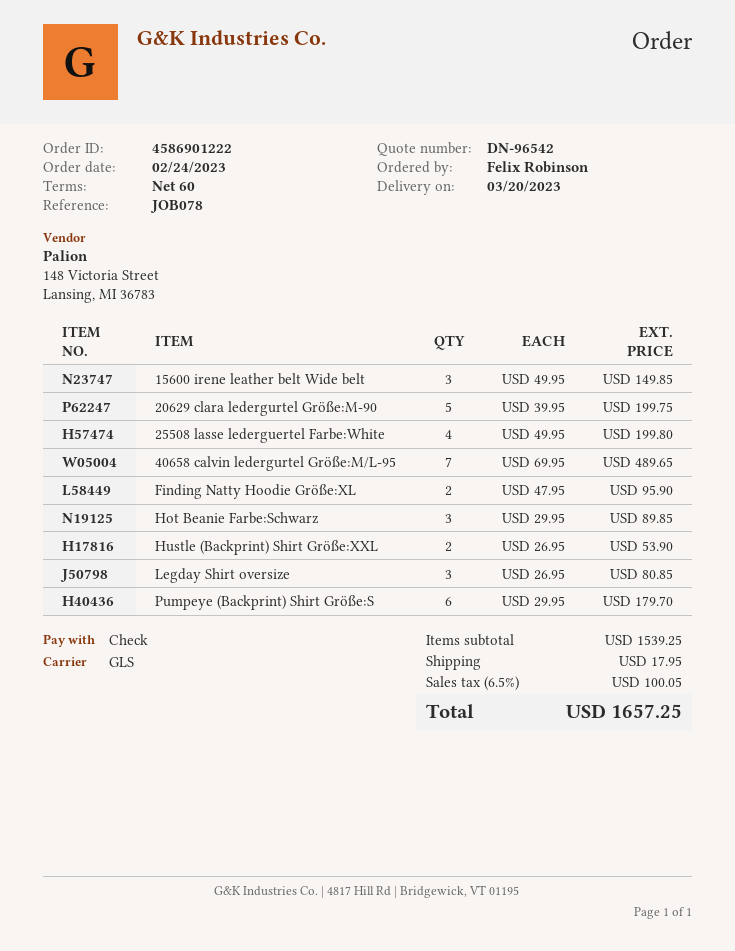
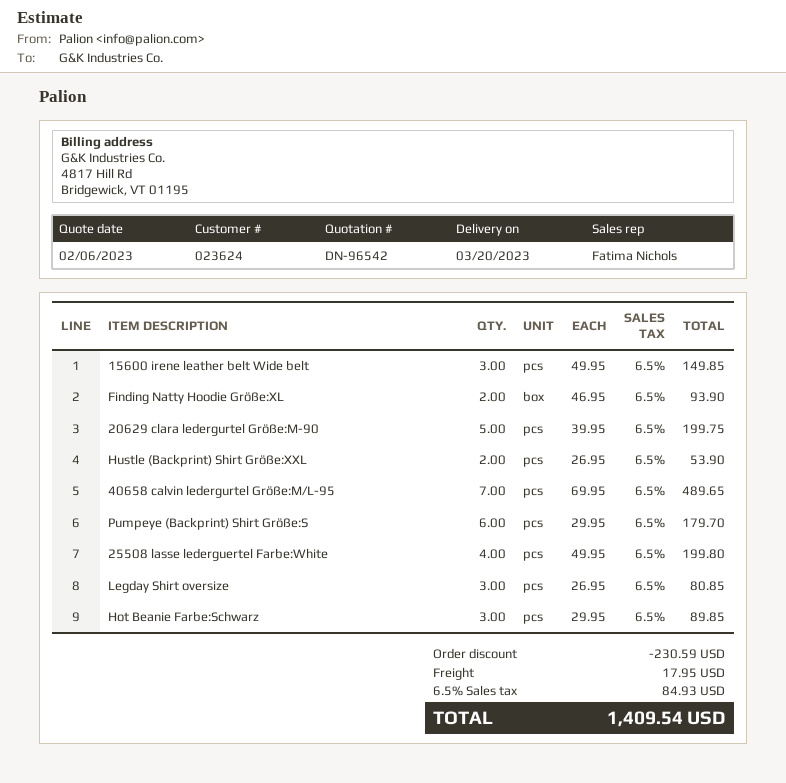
Finding Natty Hoodie Größe:XL: 2 x 47.95 = 95.90 -> 2 x 46.95 = 93.90
discount: none -> 230.59
tax: 6.5% = 100.05 -> 6.5% = 84.93
total: 1657.25 -> 1409.54

